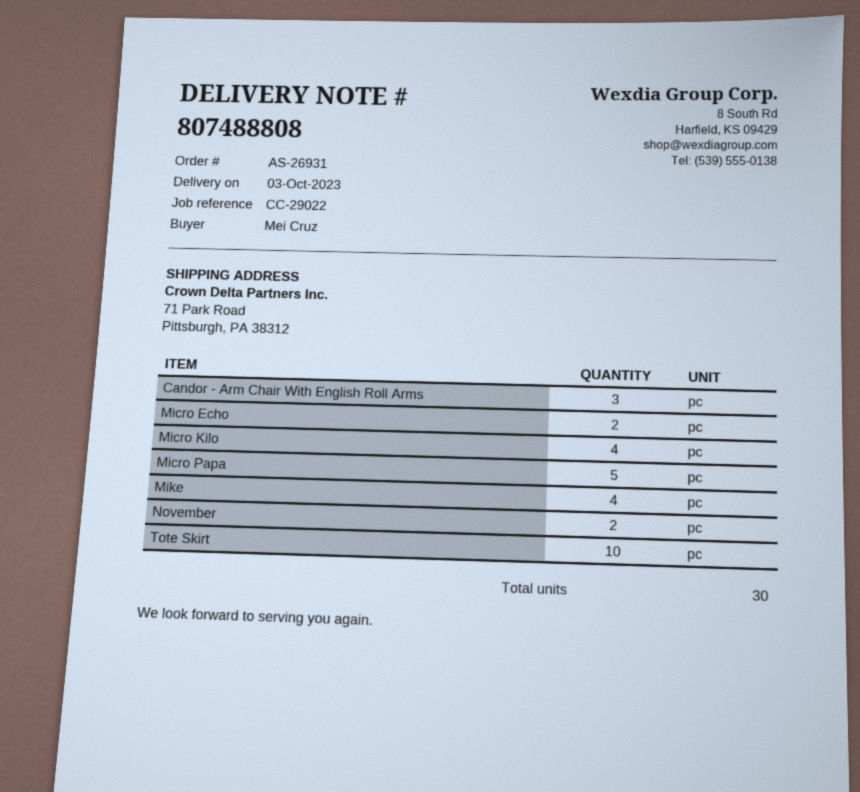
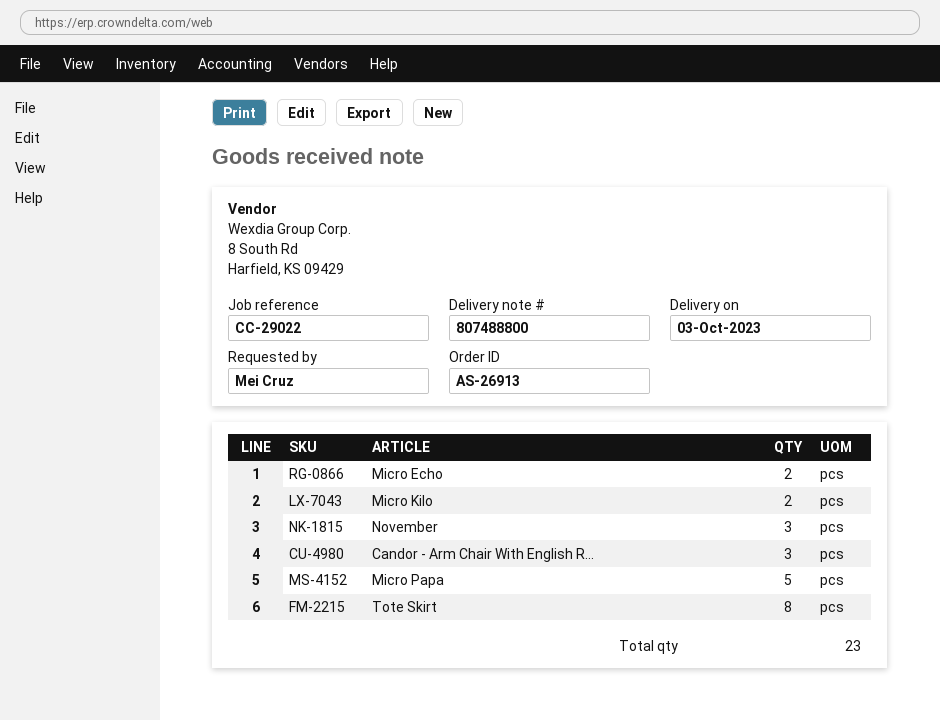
order number: AS-26931 -> AS-26913
delivery note number: 807488808 -> 807488800
Micro Kilo: 4 -> 2
Mike: 4 -> none
November: 2 -> 3
Tote Skirt: 10 -> 8
total quantity: 30 -> 23

